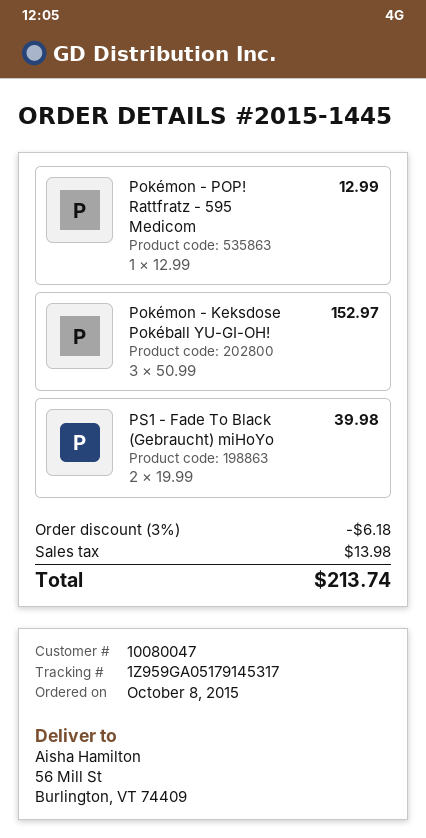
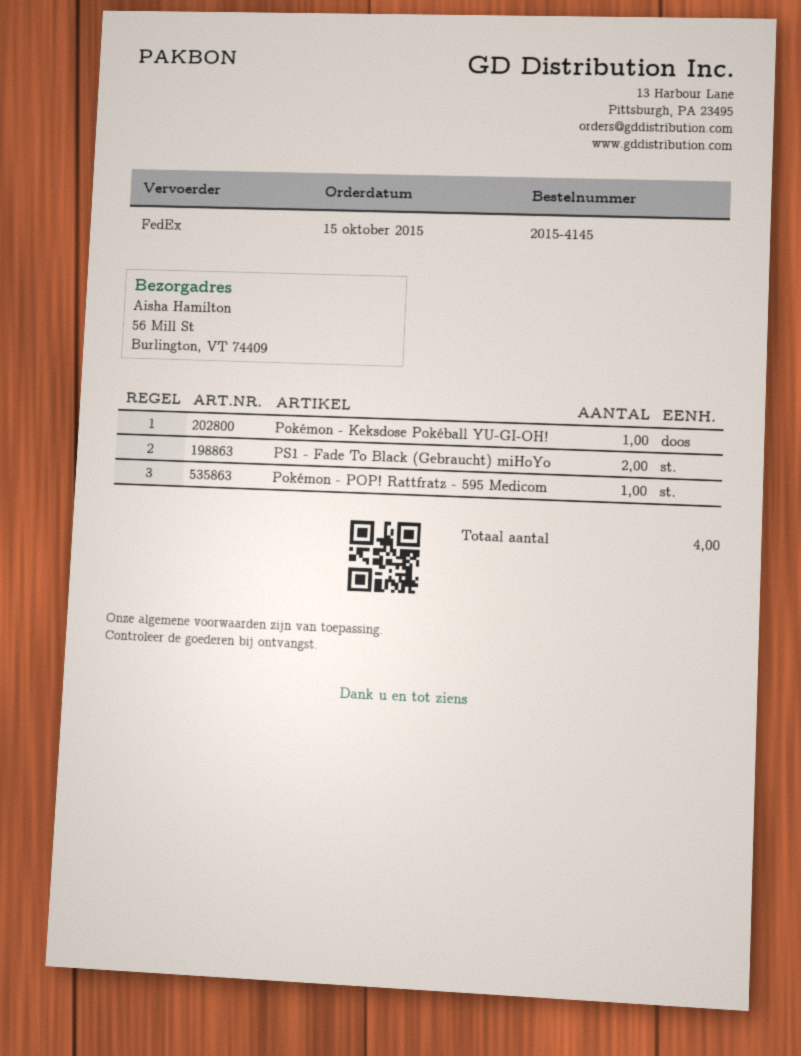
order number: 2015-1445 -> 2015-4145
order date: 2015-10-08 -> 2015-10-15
Pokémon - Keksdose Pokéball YU-GI-OH!: 3 -> 1

